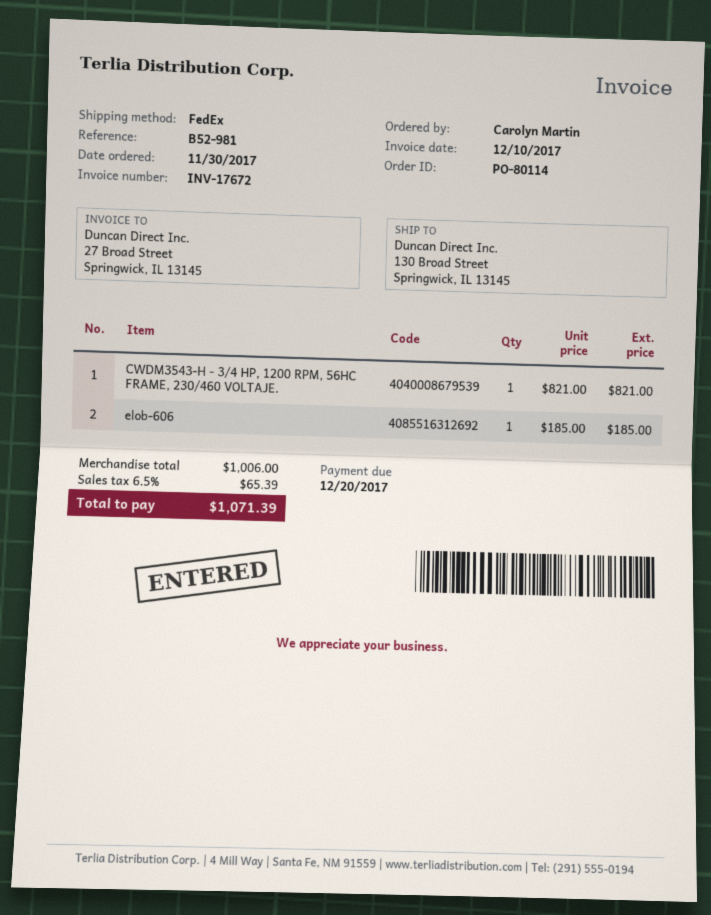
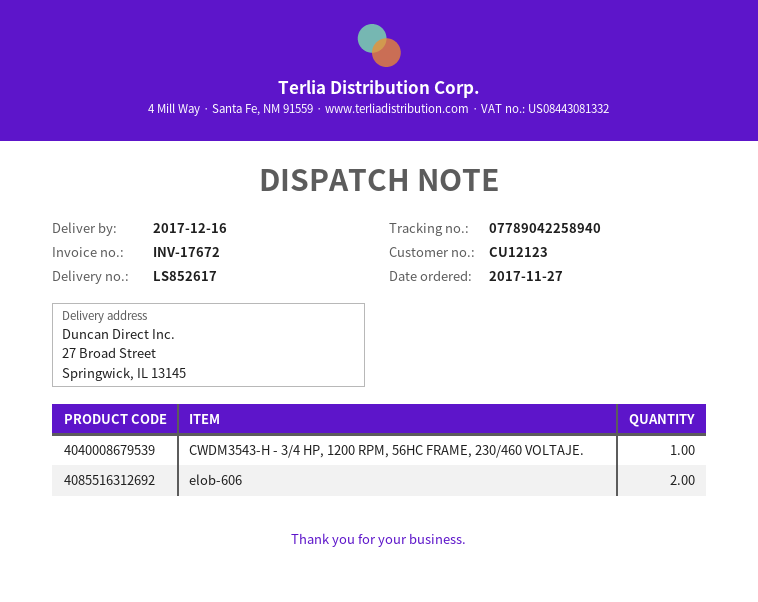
order date: 2017-11-30 -> 2017-11-27
ship to: 130 Broad Street, Springwick, IL 13145 -> 27 Broad Street, Springwick, IL 13145
elob-606: 1 -> 2

